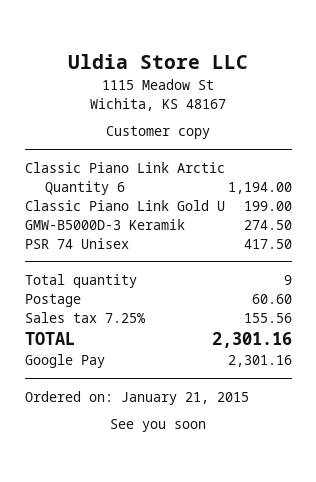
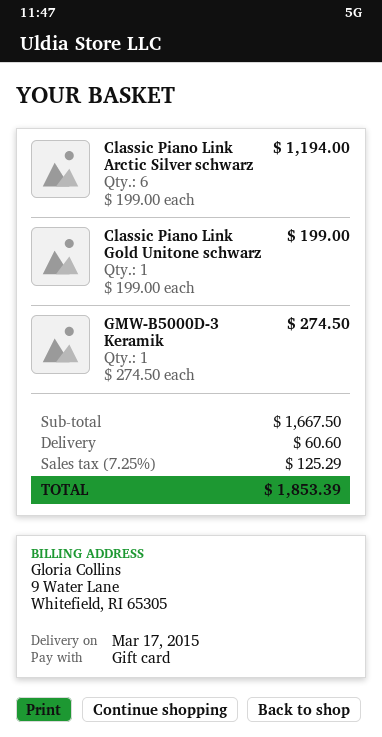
payment method: Google Pay -> gift card
PSR 74 Unisex: 1 for 417.50 -> none
tax: 7.25% = 155.56 -> 7.25% = 125.29
total: 2301.16 -> 1853.39

